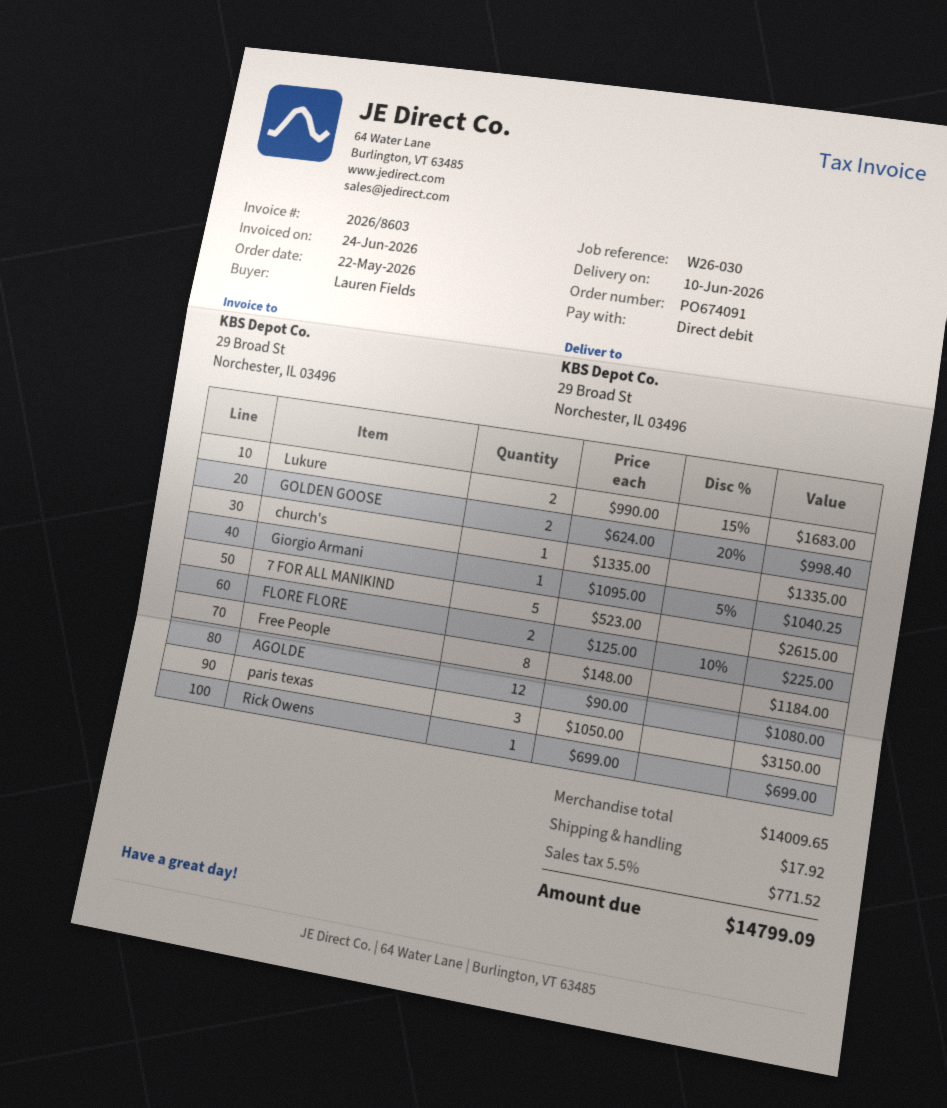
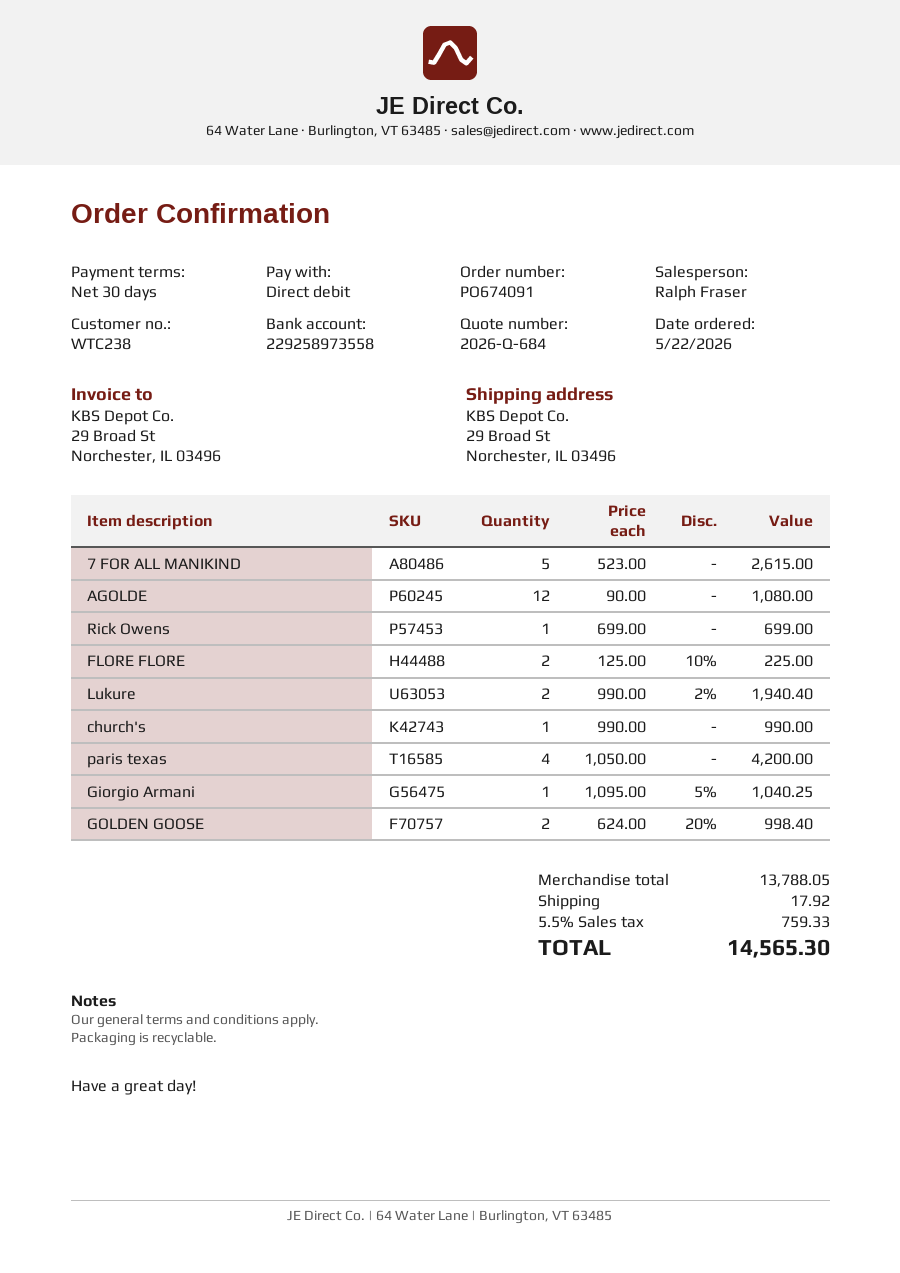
Lukure: 2 x 990.00 - 15% = 1683.00 -> 2 x 990.00 - 2% = 1940.40
church's: 1 x 1335.00 = 1335.00 -> 1 x 990.00 = 990.00
Free People: 8 x 148.00 = 1184.00 -> none
paris texas: 3 x 1050.00 = 3150.00 -> 4 x 1050.00 = 4200.00
subtotal: 14009.65 -> 13788.05
tax: 5.5% = 771.52 -> 5.5% = 759.33
total: 14799.09 -> 14565.30

